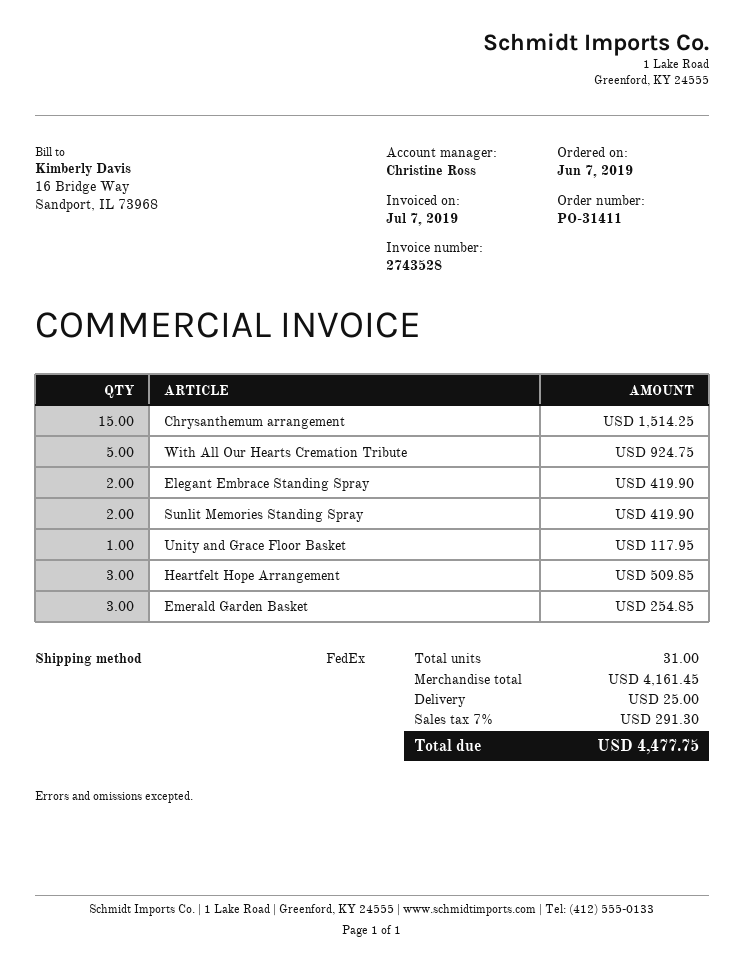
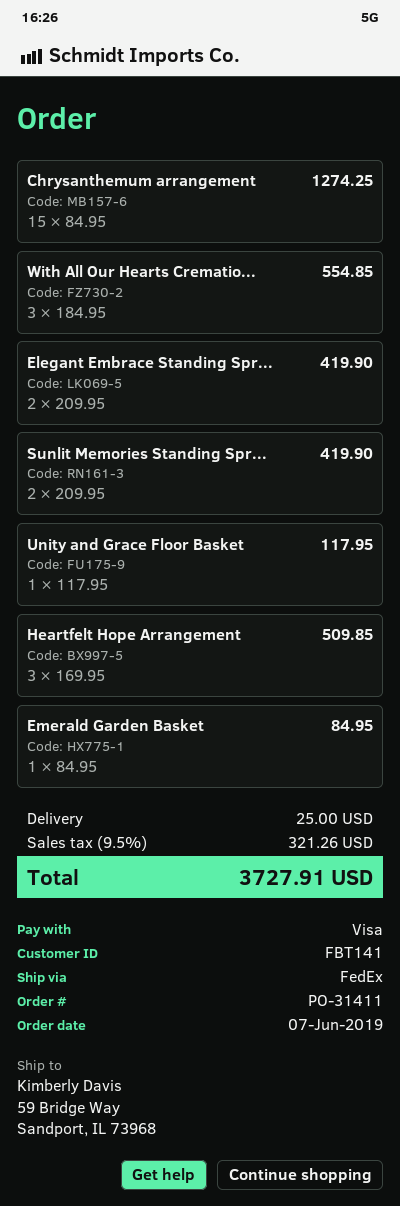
Chrysanthemum arrangement: 15 for 1514.25 -> 15 for 1274.25
With All Our Hearts Cremation Tribute: 5 for 924.75 -> 3 for 554.85
Emerald Garden Basket: 3 for 254.85 -> 1 for 84.95
tax: 7% = 291.30 -> 9.5% = 321.26
total: 4477.75 -> 3727.91

